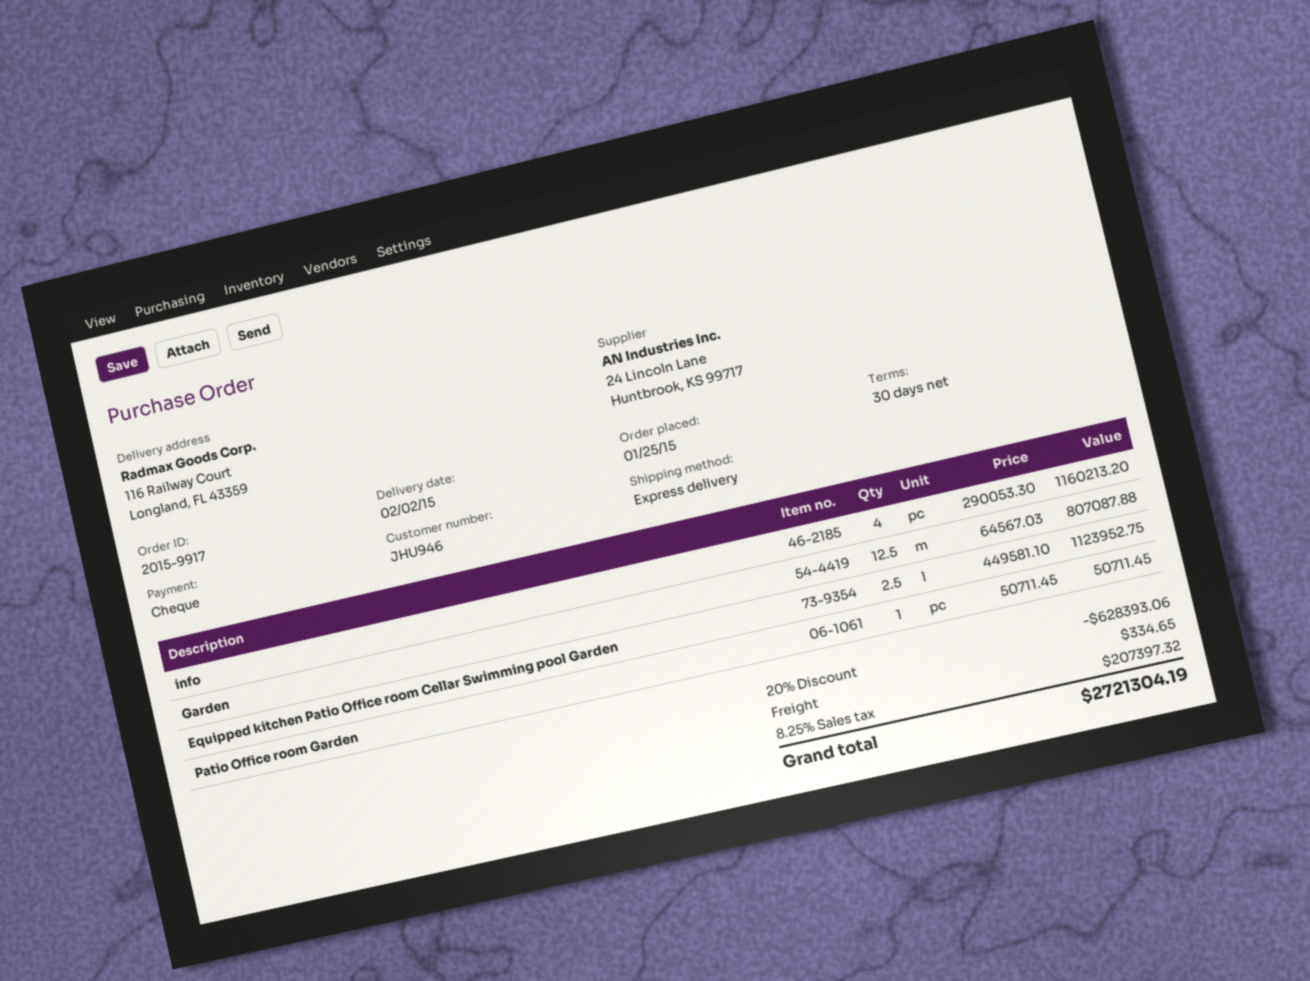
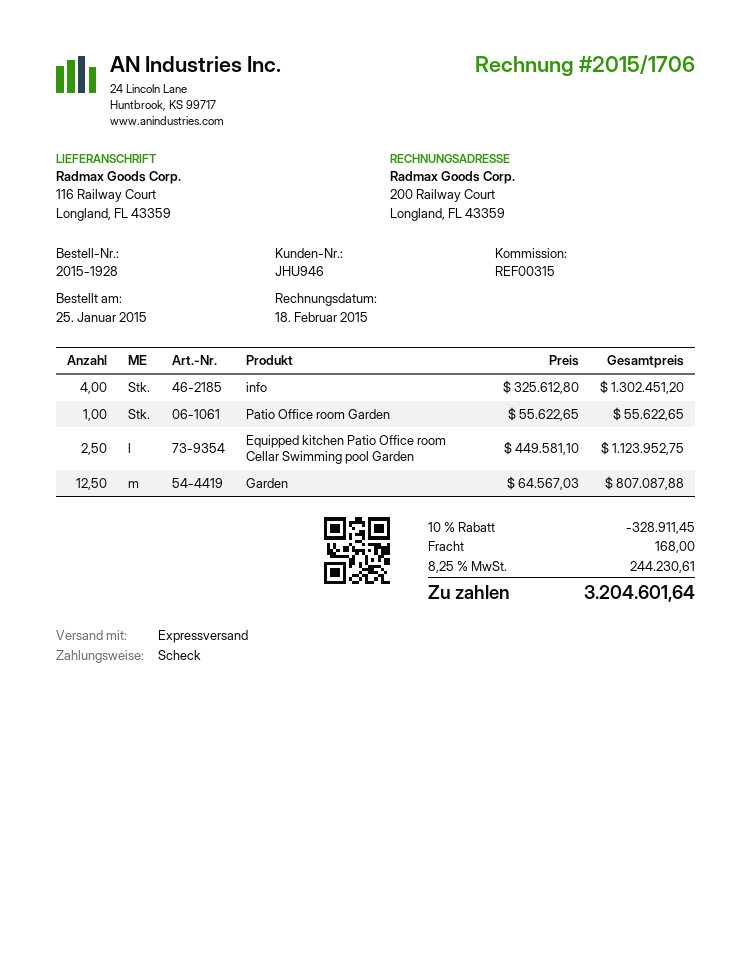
order number: 2015-9917 -> 2015-1928
info: 4 x 290053.30 = 1160213.20 -> 4 x 325612.80 = 1302451.20
Patio Office room Garden: 1 x 50711.45 = 50711.45 -> 1 x 55622.65 = 55622.65
discount: 20% = 628393.06 -> 10% = 328911.45
shipping: 334.65 -> 168.00
tax: 8.25% = 207397.32 -> 8.25% = 244230.61
total: 2721304.19 -> 3204601.64

